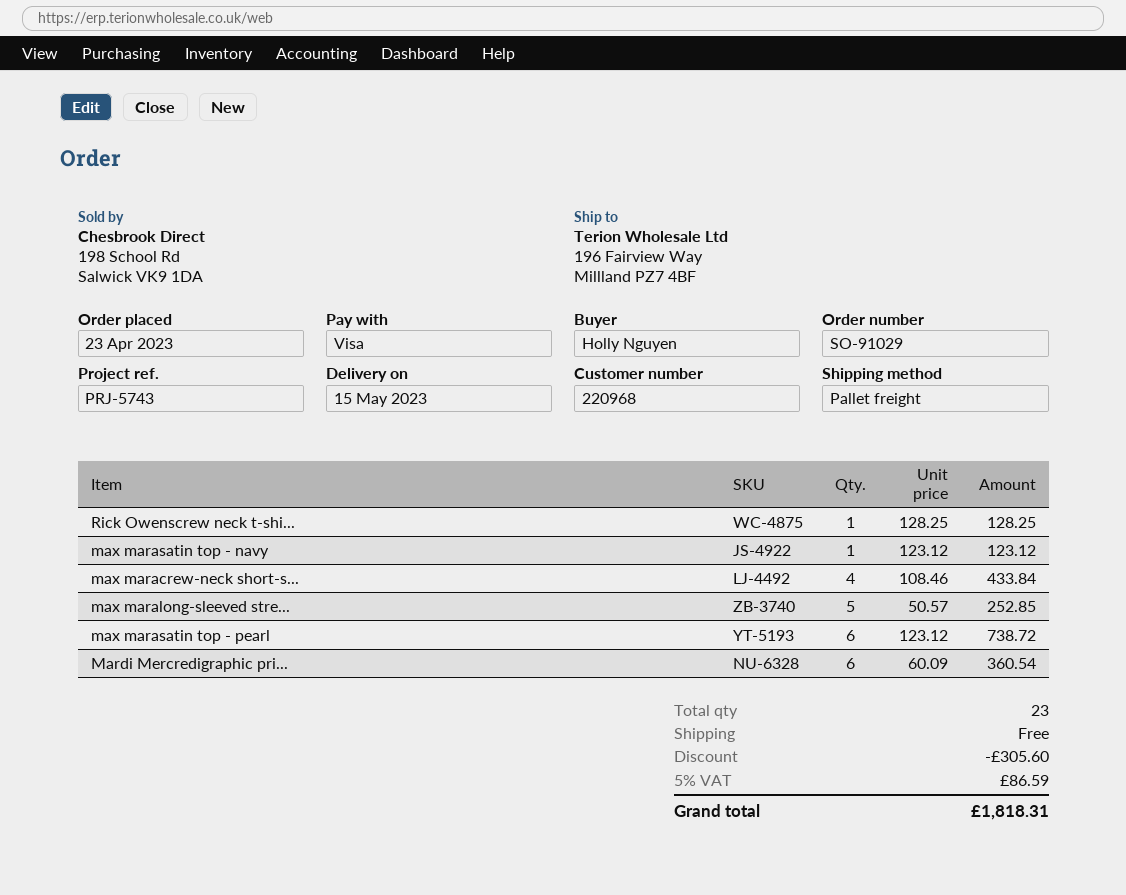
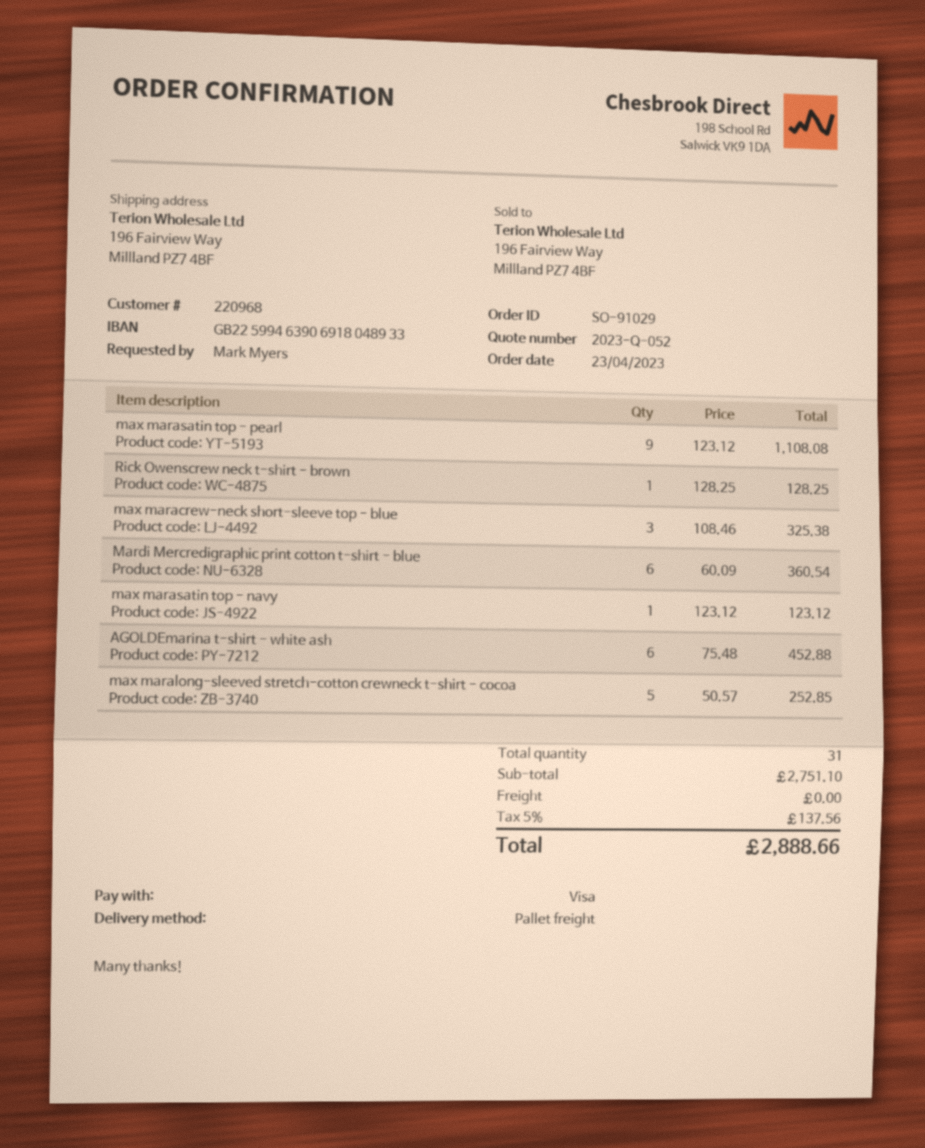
ordered by: Holly Nguyen -> Mark Myers
max maracrew-neck short-s...: 4 x 108.46 = 433.84 -> 3 x 108.46 = 325.38
max marasatin top - pearl: 6 x 123.12 = 738.72 -> 9 x 123.12 = 1108.08
AGOLDEmarina t-shirt - white ash: none -> 6 x 75.48 = 452.88
total quantity: 23 -> 31
discount: 305.60 -> none
tax: 5% = 86.59 -> 5% = 137.56
total: 1818.31 -> 2888.66

